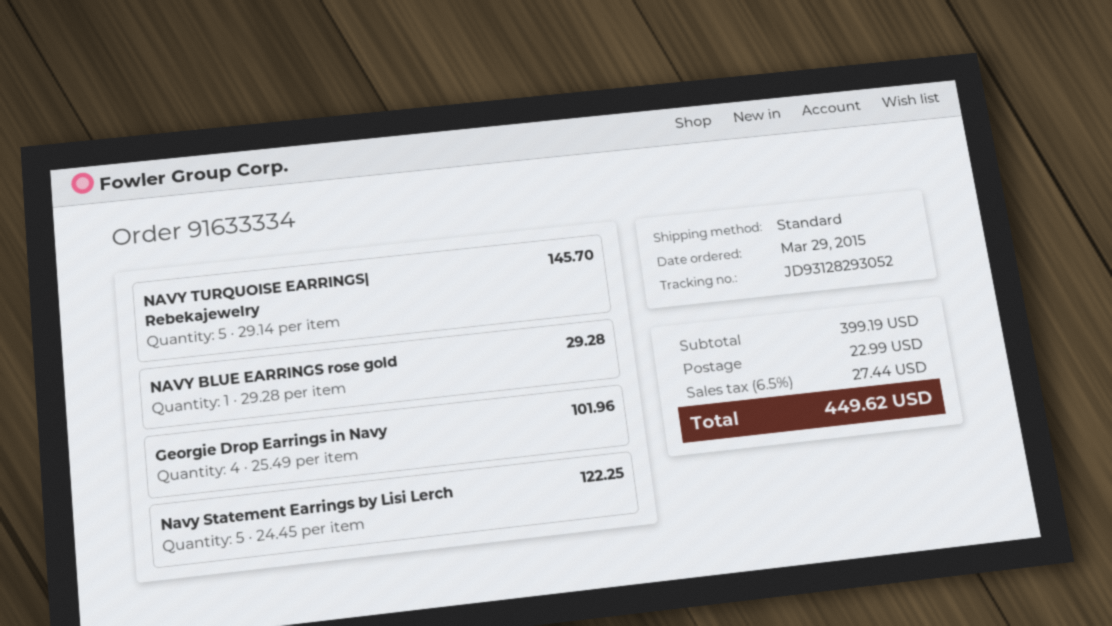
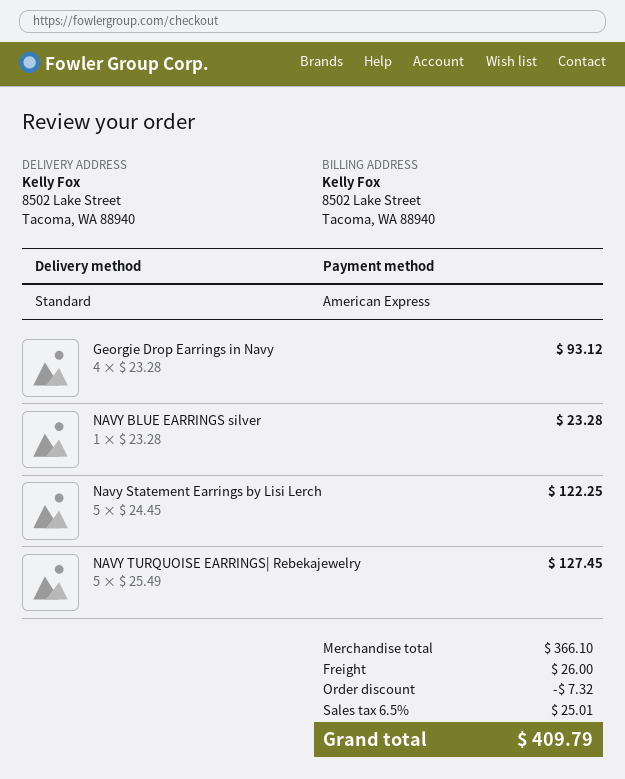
NAVY TURQUOISE EARRINGS| Rebekajewelry: 5 x 29.14 = 145.70 -> 5 x 25.49 = 127.45
NAVY BLUE EARRINGS rose gold: 1 x 29.28 = 29.28 -> none
Georgie Drop Earrings in Navy: 4 x 25.49 = 101.96 -> 4 x 23.28 = 93.12
NAVY BLUE EARRINGS silver: none -> 1 x 23.28 = 23.28
subtotal: 399.19 -> 366.10
discount: none -> 7.32
shipping: 22.99 -> 26.00
tax: 6.5% = 27.44 -> 6.5% = 25.01
total: 449.62 -> 409.79

